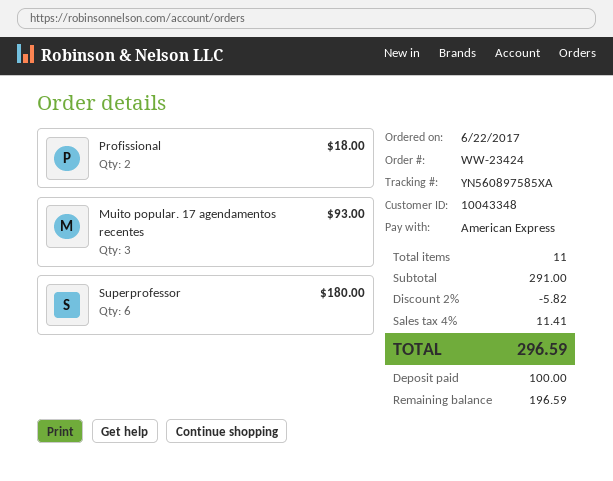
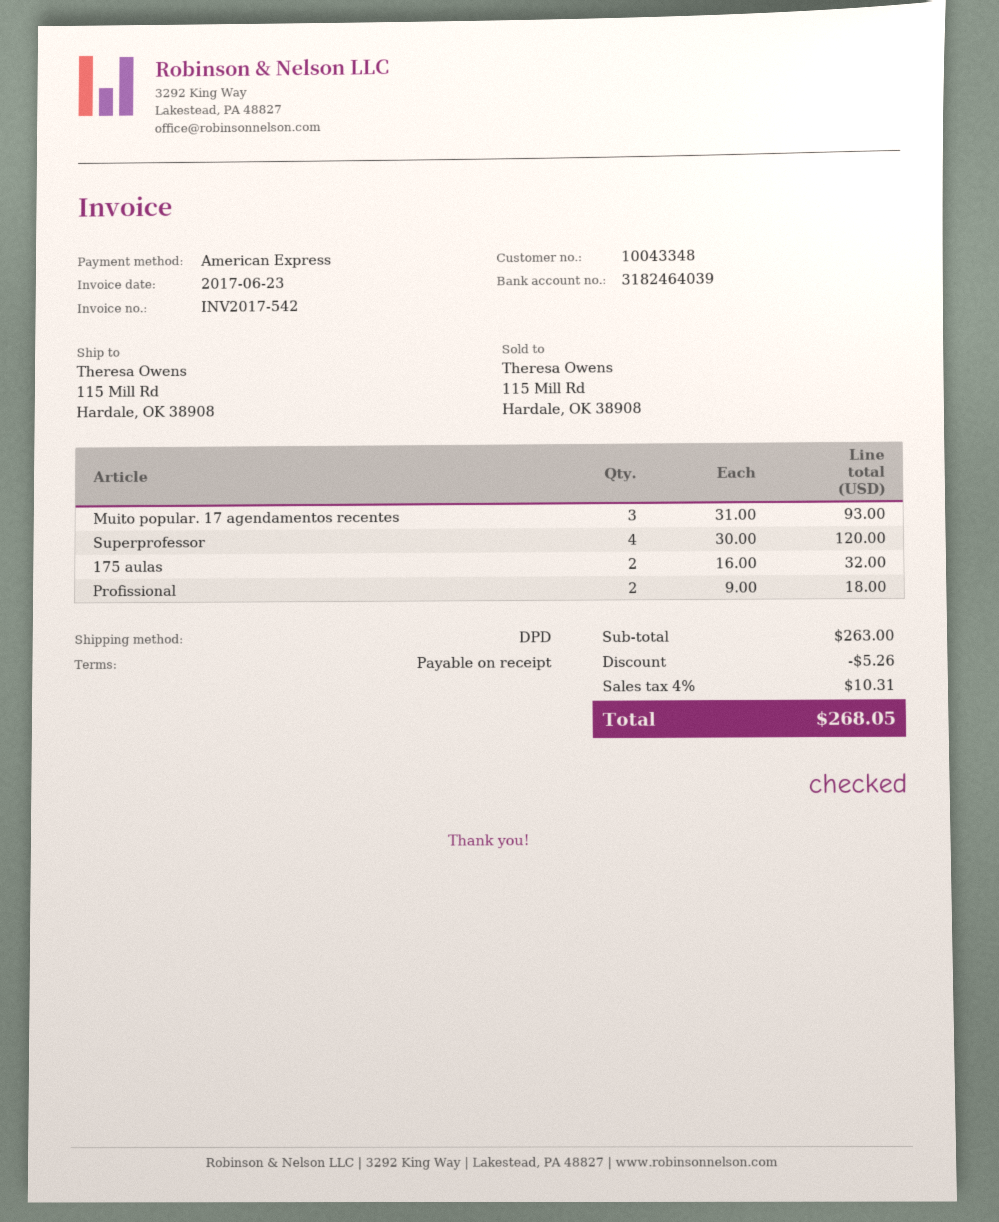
Superprofessor: 6 for 180.00 -> 4 for 120.00
175 aulas: none -> 2 for 32.00
subtotal: 291.00 -> 263.00
discount: 5.82 -> 5.26
tax: 4% = 11.41 -> 4% = 10.31
total: 296.59 -> 268.05

